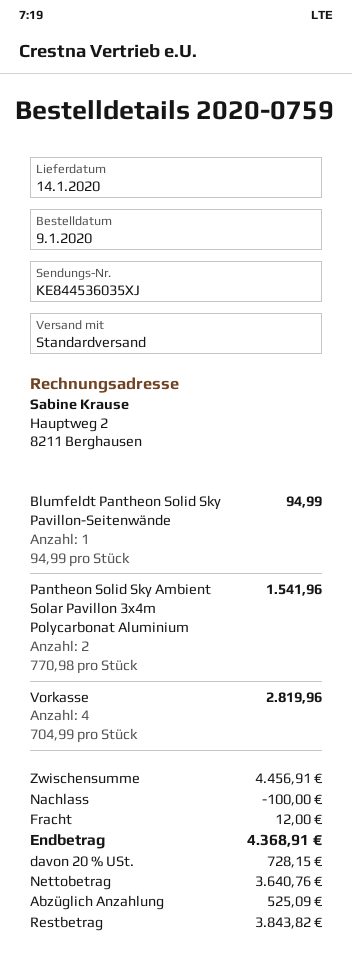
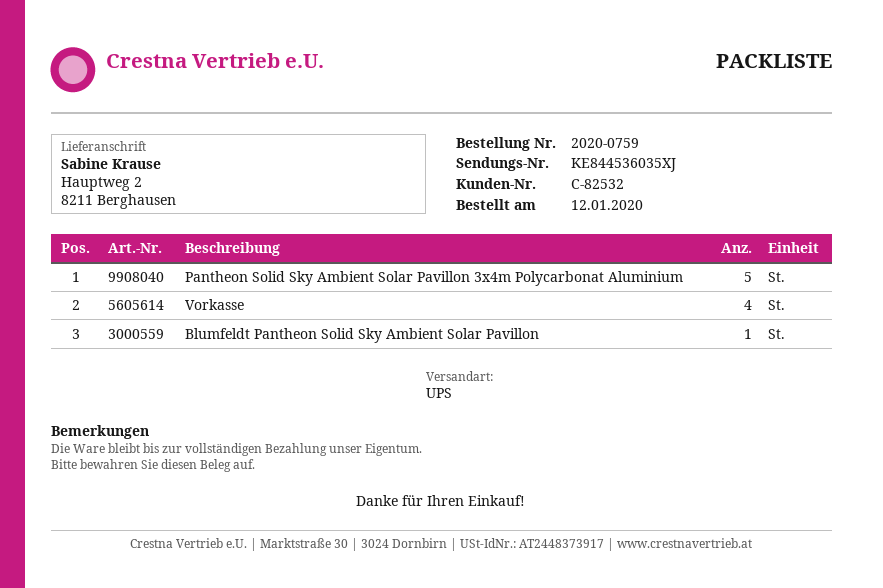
order date: 2020-01-09 -> 2020-01-12
shipping method: standard -> UPS
Blumfeldt Pantheon Solid Sky Pavillon-Seitenwände: 1 -> none
Pantheon Solid Sky Ambient Solar Pavillon 3x4m Polycarbonat Aluminium: 2 -> 5
Blumfeldt Pantheon Solid Sky Ambient Solar Pavillon: none -> 1

